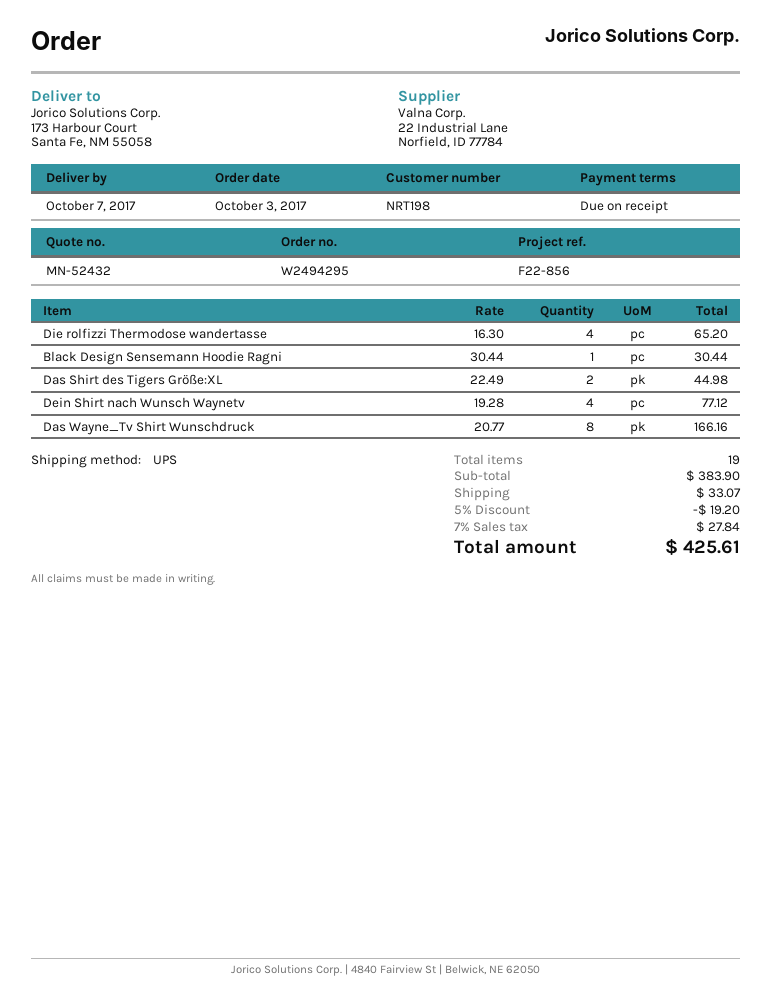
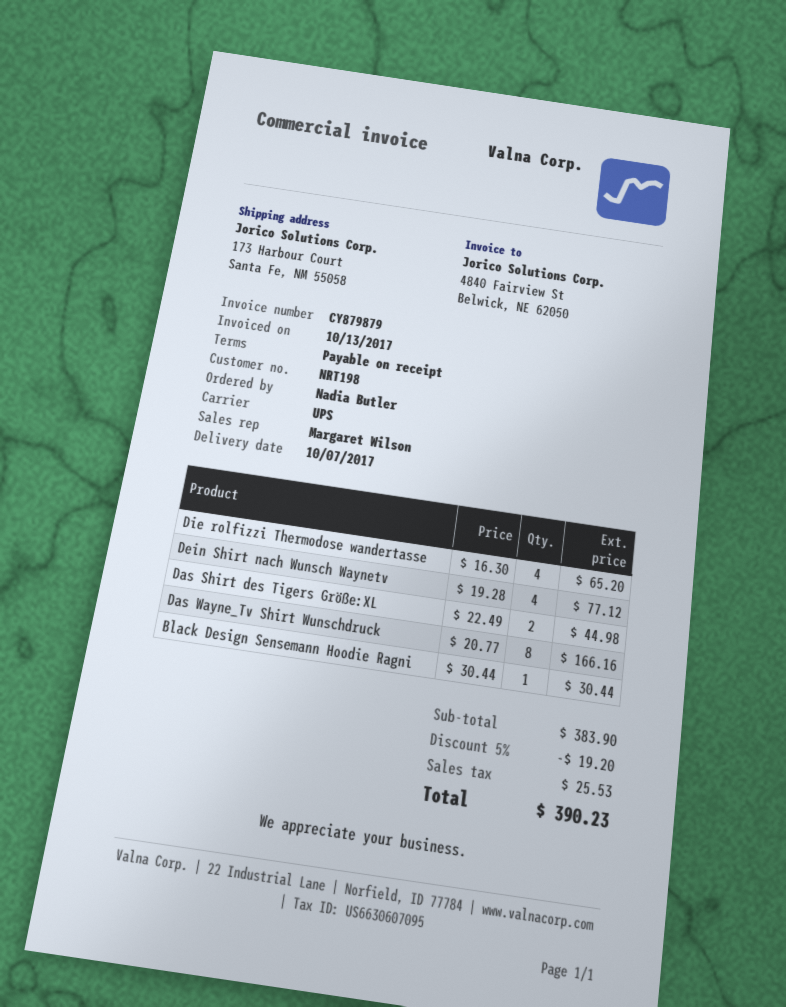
shipping: 33.07 -> none
tax: 27.84 -> 25.53
total: 425.61 -> 390.23

